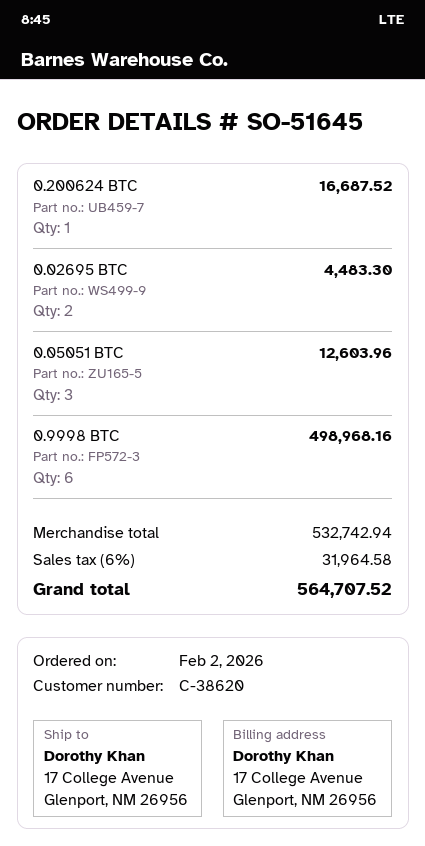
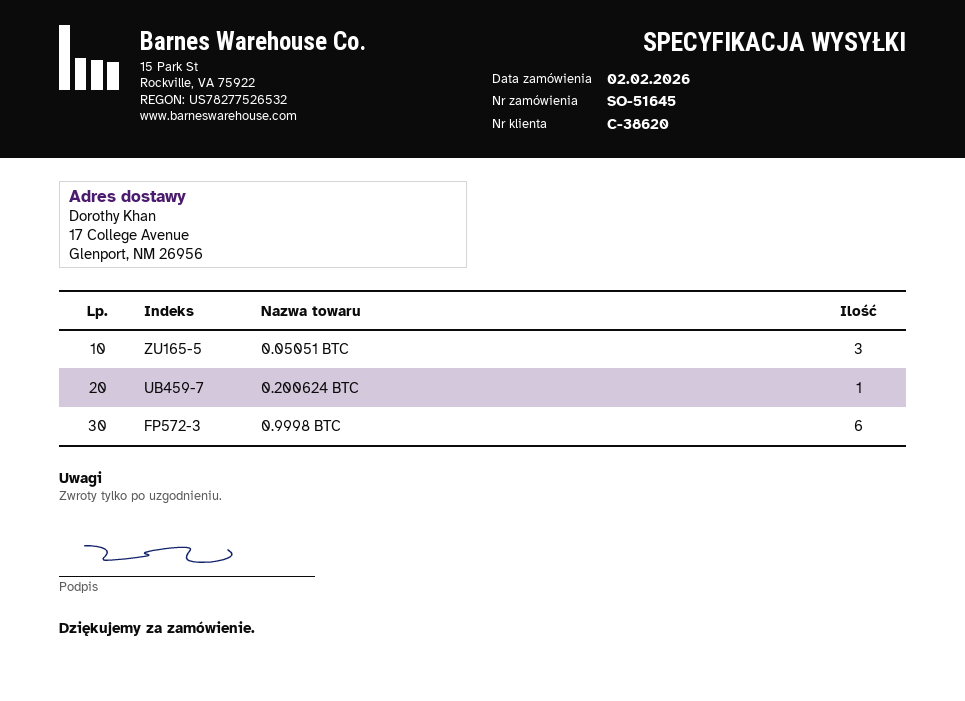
0.02695 BTC: 2 -> none

